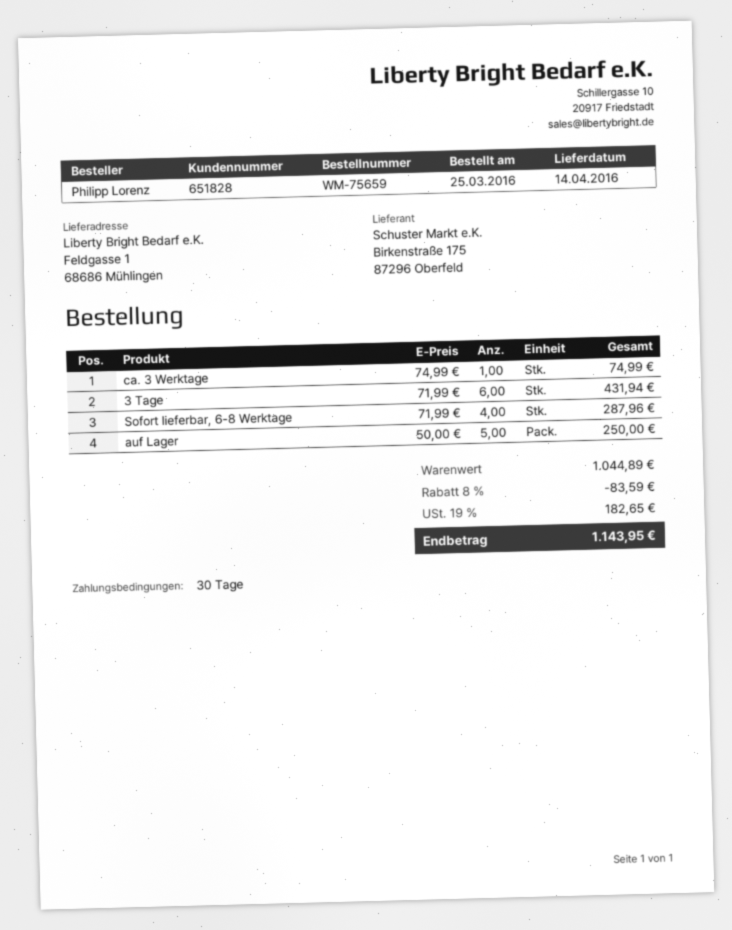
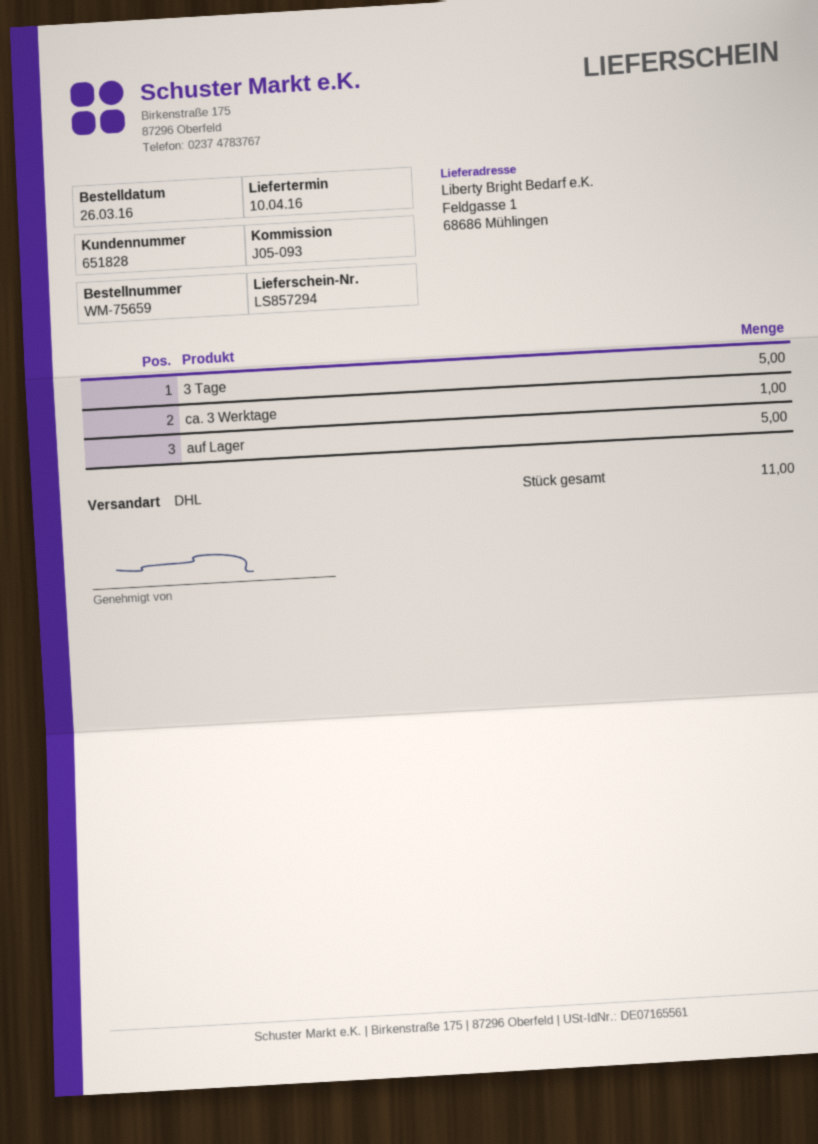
order date: 2016-03-25 -> 2016-03-26
delivery date: 2016-04-14 -> 2016-04-10
3 Tage: 6 -> 5
Sofort lieferbar, 6-8 Werktage: 4 -> none

